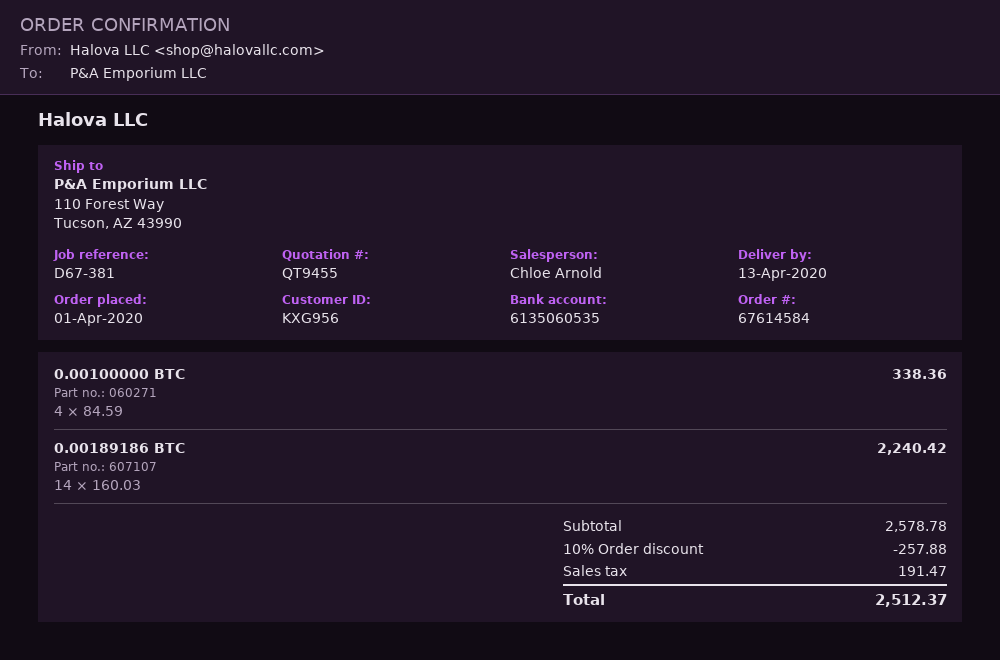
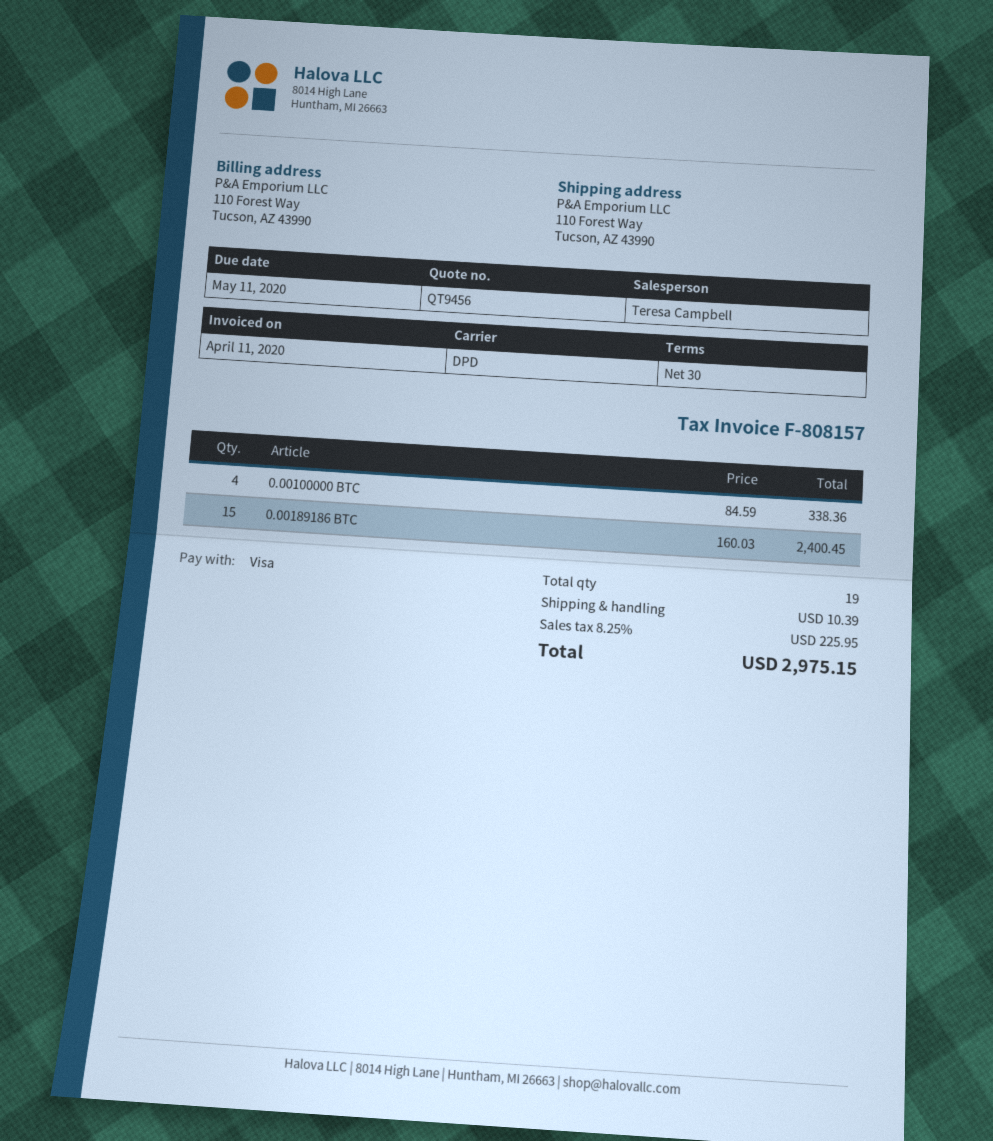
quote number: QT9455 -> QT9456
sales rep: Chloe Arnold -> Teresa Campbell
0.00189186 BTC: 14 x 160.03 = 2240.42 -> 15 x 160.03 = 2400.45
discount: 10% = 257.88 -> none
shipping: none -> 10.39
tax: 191.47 -> 225.95
total: 2512.37 -> 2975.15

